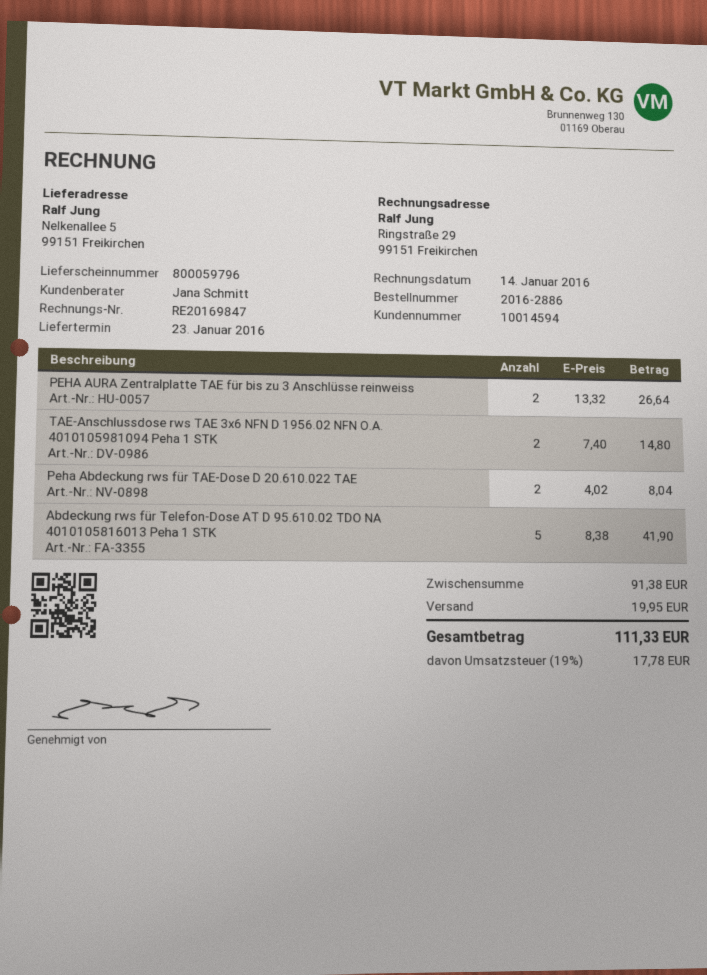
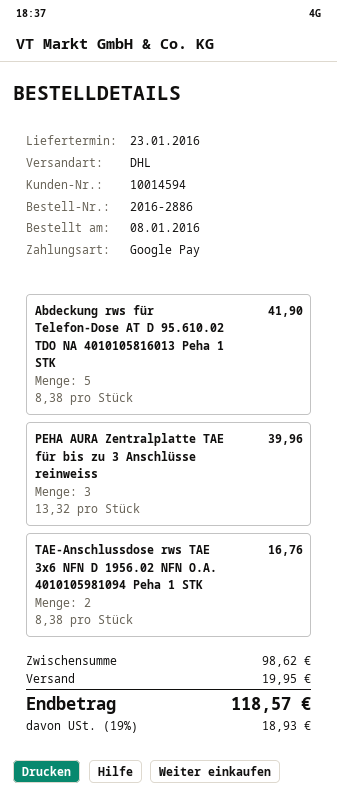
PEHA AURA Zentralplatte TAE für bis zu 3 Anschlüsse reinweiss: 2 x 13.32 = 26.64 -> 3 x 13.32 = 39.96
TAE-Anschlussdose rws TAE 3x6 NFN D 1956.02 NFN O.A. 4010105981094 Peha 1 STK: 2 x 7.40 = 14.80 -> 2 x 8.38 = 16.76
Peha Abdeckung rws für TAE-Dose D 20.610.022 TAE: 2 x 4.02 = 8.04 -> none
subtotal: 91.38 -> 98.62
tax: 19% = 17.78 -> 19% = 18.93
total: 111.33 -> 118.57

